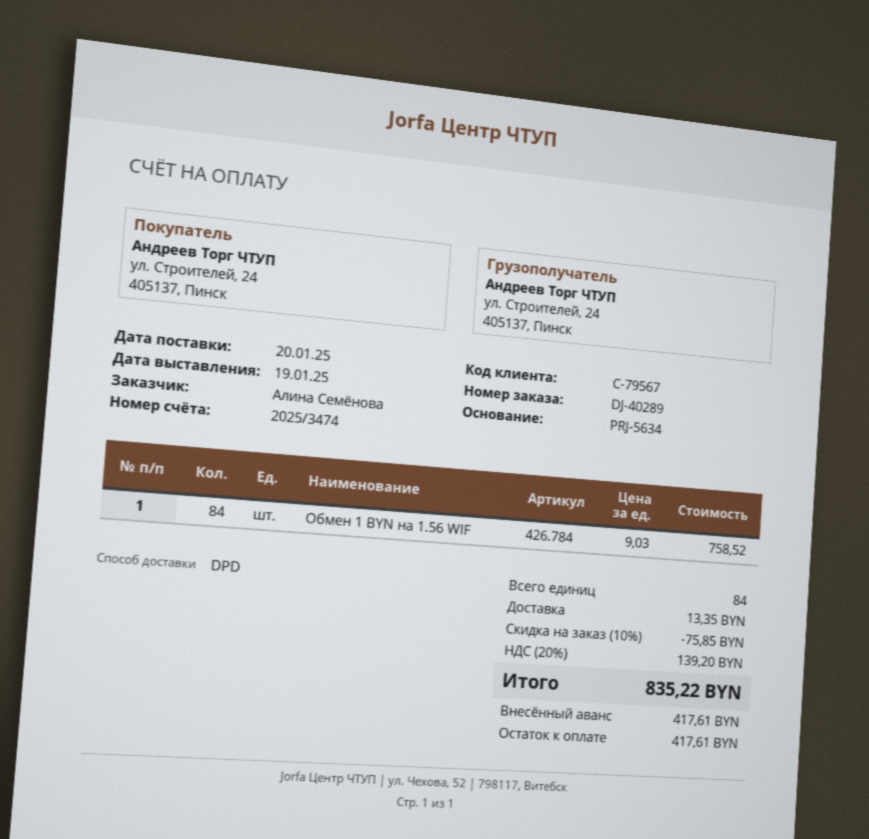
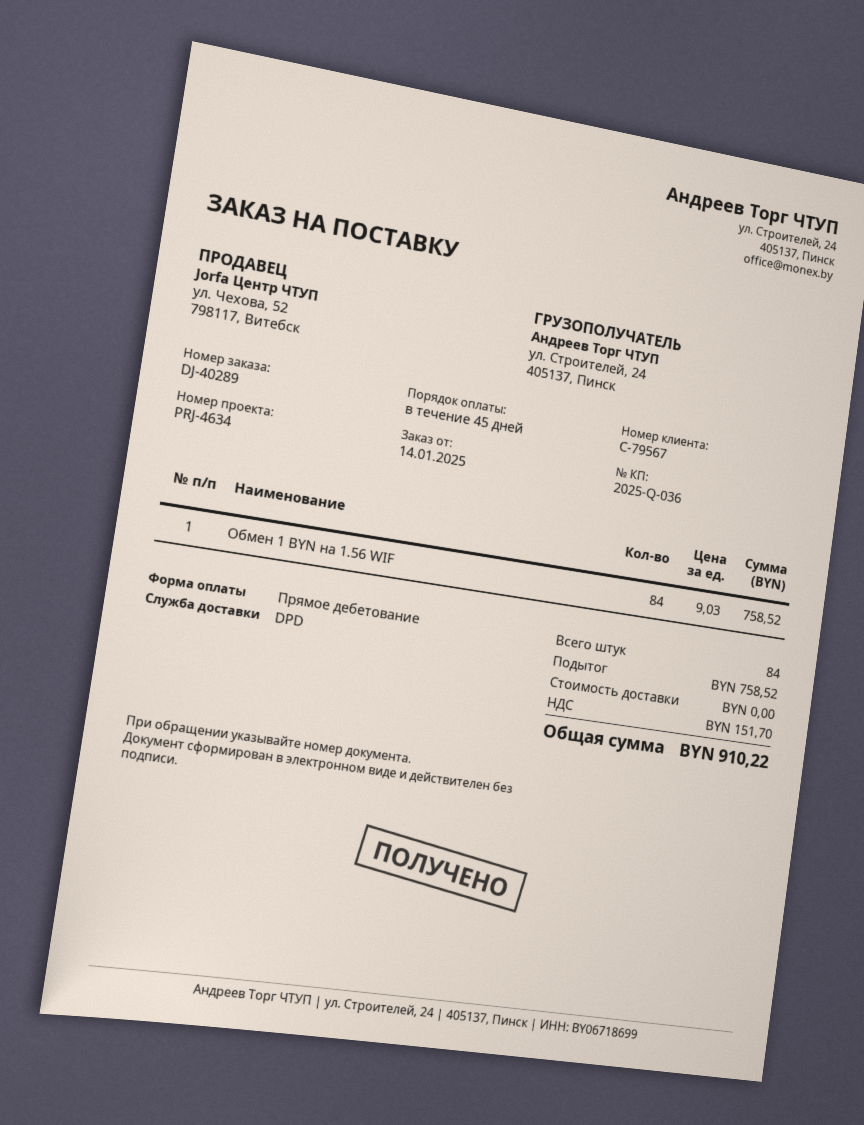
reference: PRJ-5634 -> PRJ-4634
discount: 10% = 75.85 -> none
shipping: 13.35 -> 0.00
tax: 139.20 -> 151.70
total: 835.22 -> 910.22

